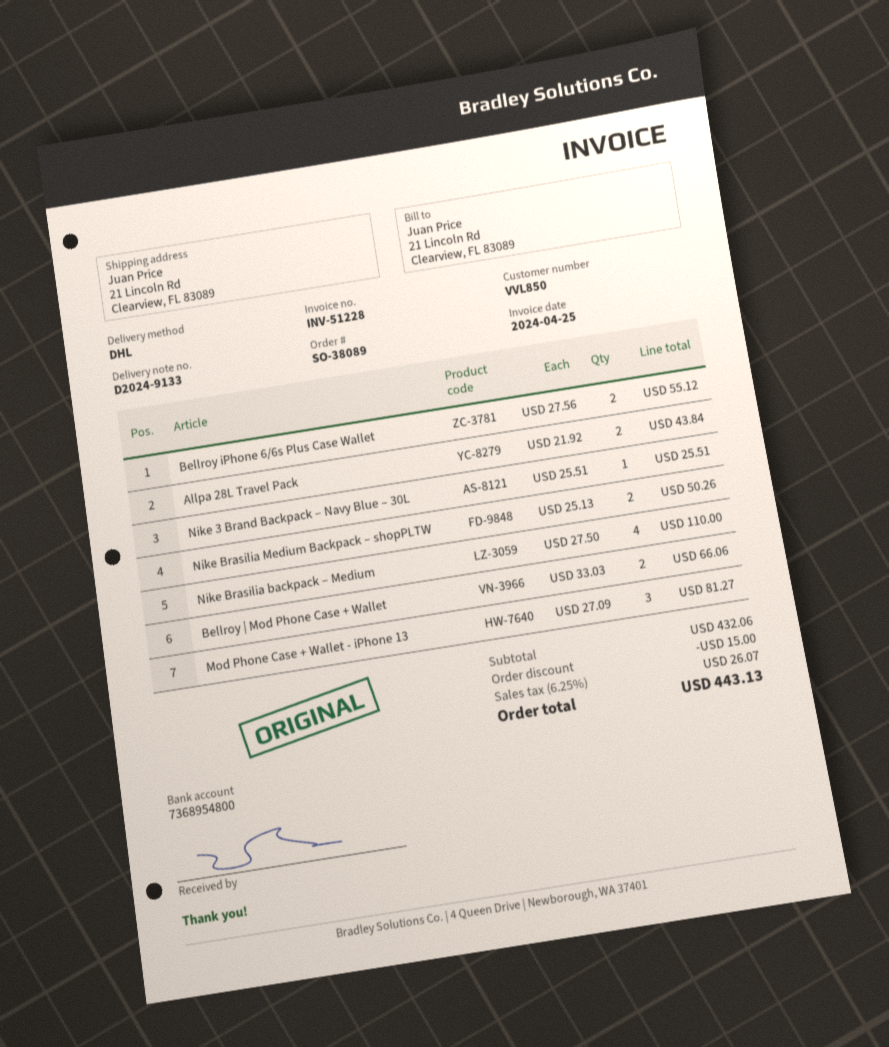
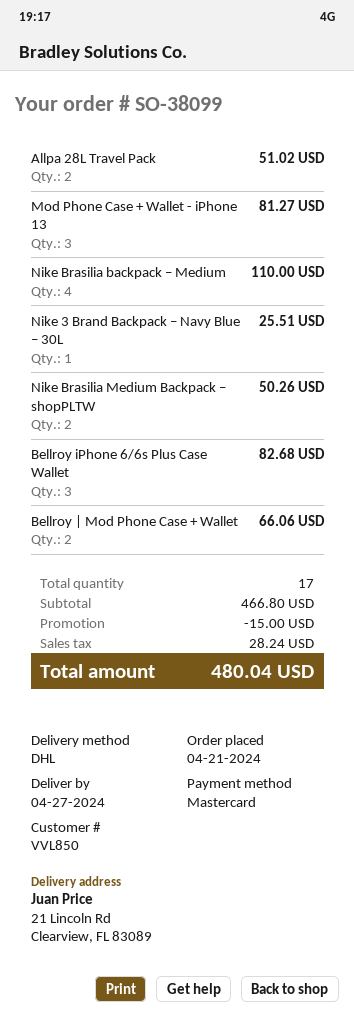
order number: SO-38089 -> SO-38099
Bellroy iPhone 6/6s Plus Case Wallet: 2 for 55.12 -> 3 for 82.68
Allpa 28L Travel Pack: 2 for 43.84 -> 2 for 51.02
subtotal: 432.06 -> 466.80
tax: 26.07 -> 28.24
total: 443.13 -> 480.04

